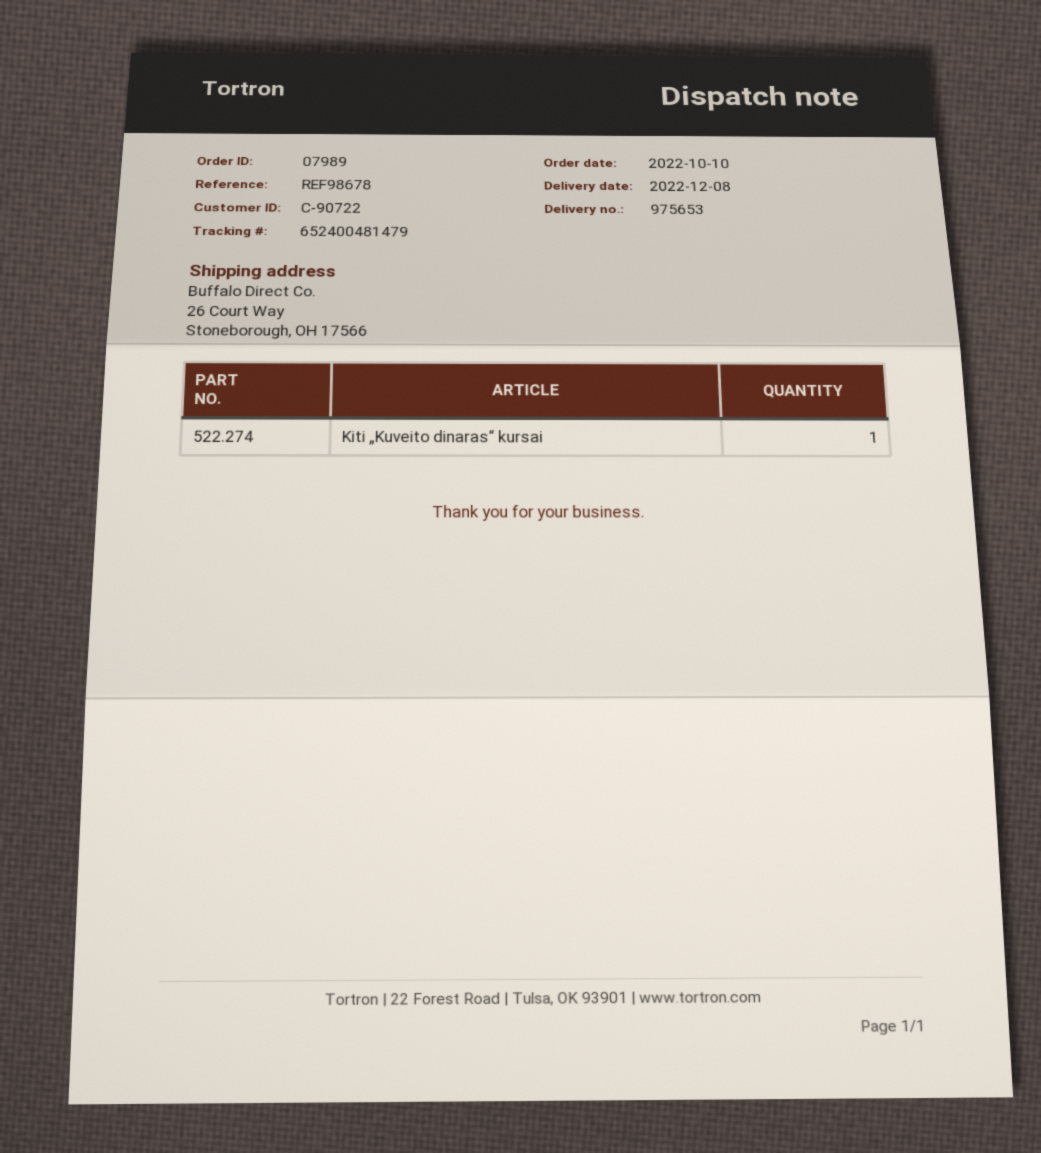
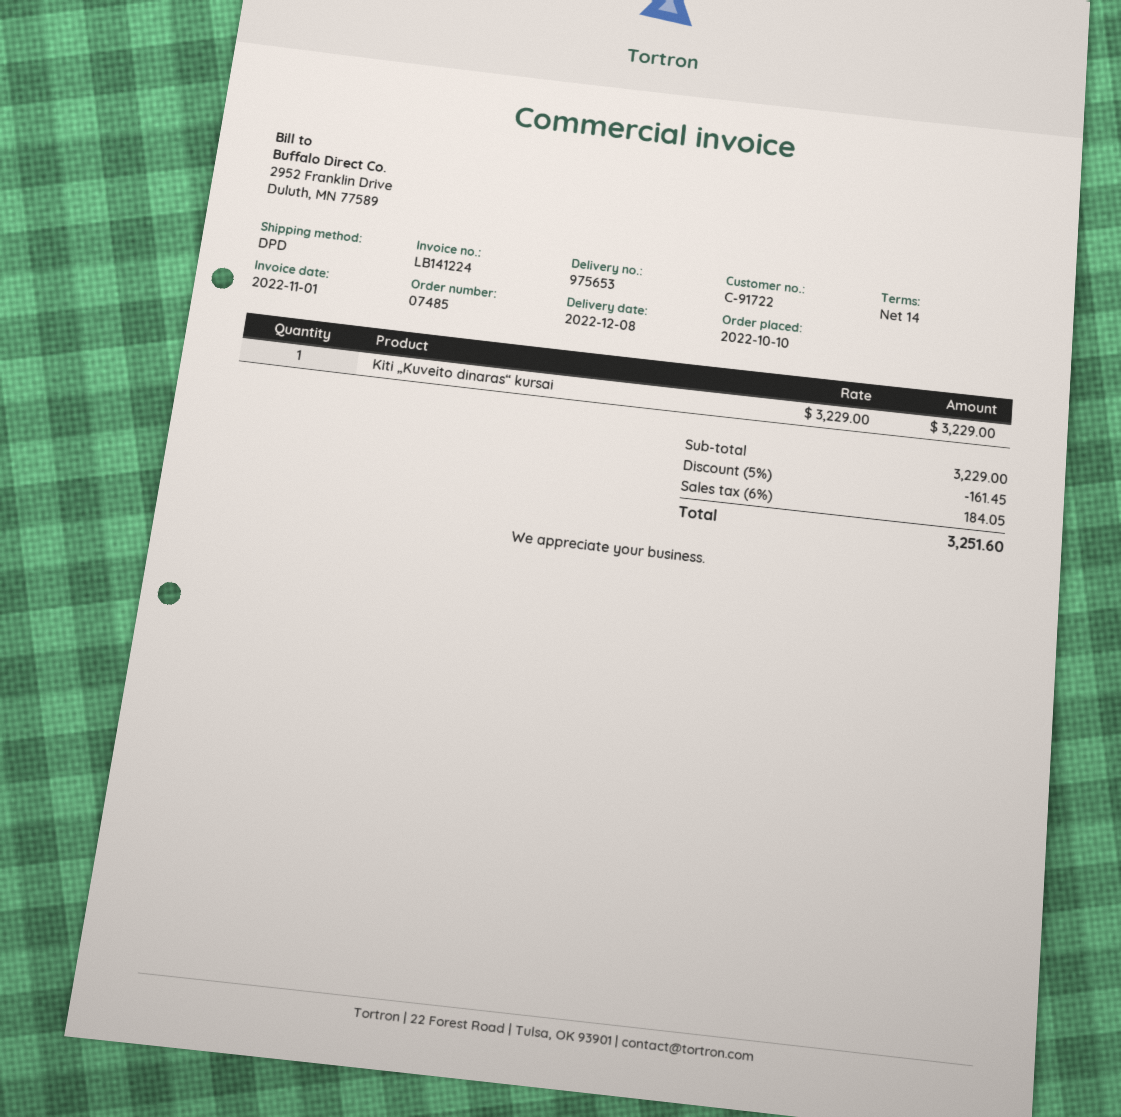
order number: 07989 -> 07485
customer number: C-90722 -> C-91722

